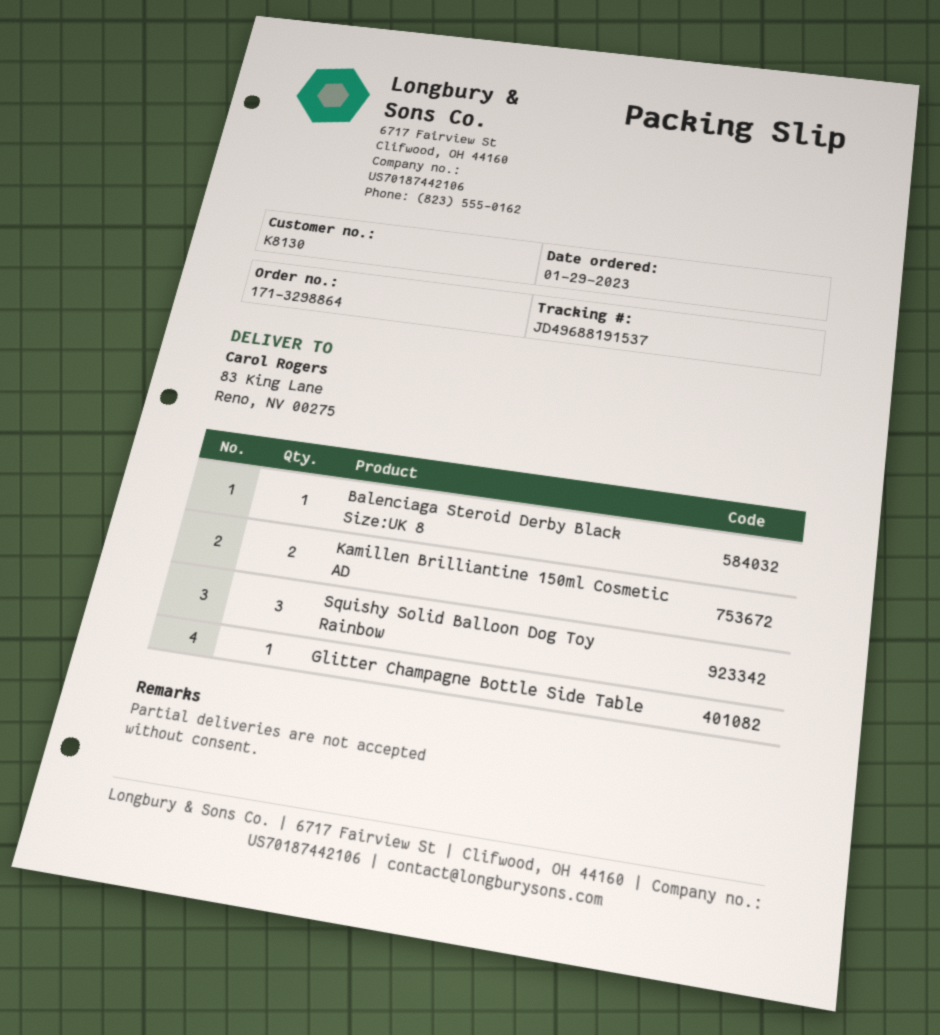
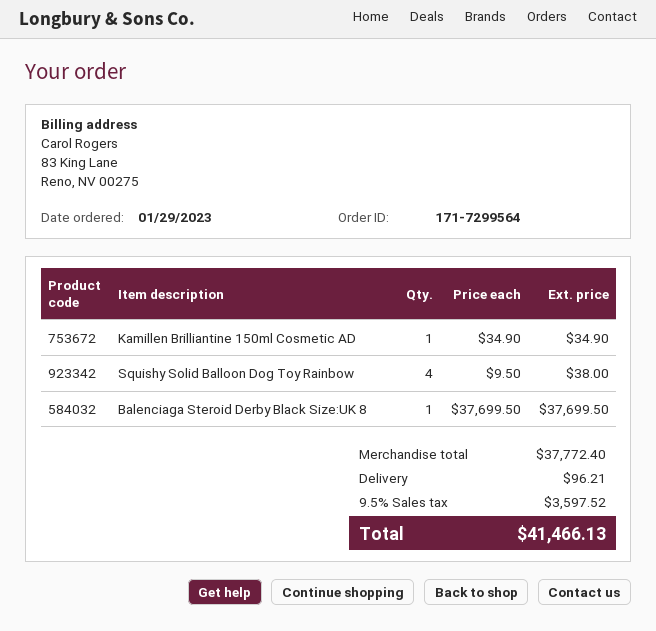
order number: 171-3298864 -> 171-7299564
Kamillen Brilliantine 150ml Cosmetic AD: 2 -> 1
Squishy Solid Balloon Dog Toy Rainbow: 3 -> 4
Glitter Champagne Bottle Side Table: 1 -> none

